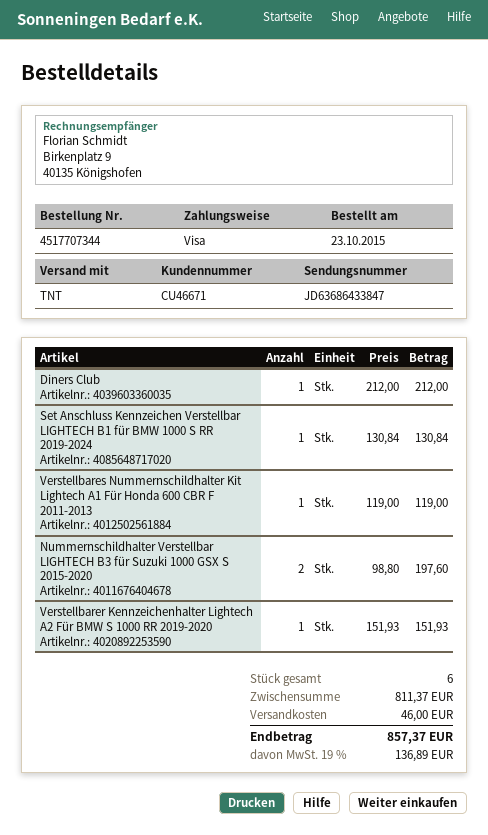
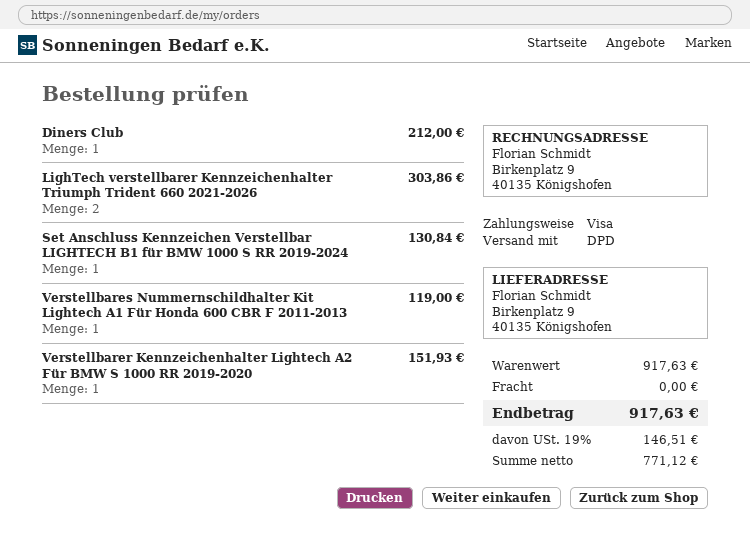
shipping method: TNT -> DPD
Nummernschildhalter Verstellbar LIGHTECH B3 für Suzuki 1000 GSX S 2015-2020: 2 for 197.60 -> none
LighTech verstellbarer Kennzeichenhalter Triumph Trident 660 2021-2026: none -> 2 for 303.86
subtotal: 811.37 -> 917.63
shipping: 46.00 -> 0.00
tax: 19% = 136.89 -> 19% = 146.51
total: 857.37 -> 917.63

